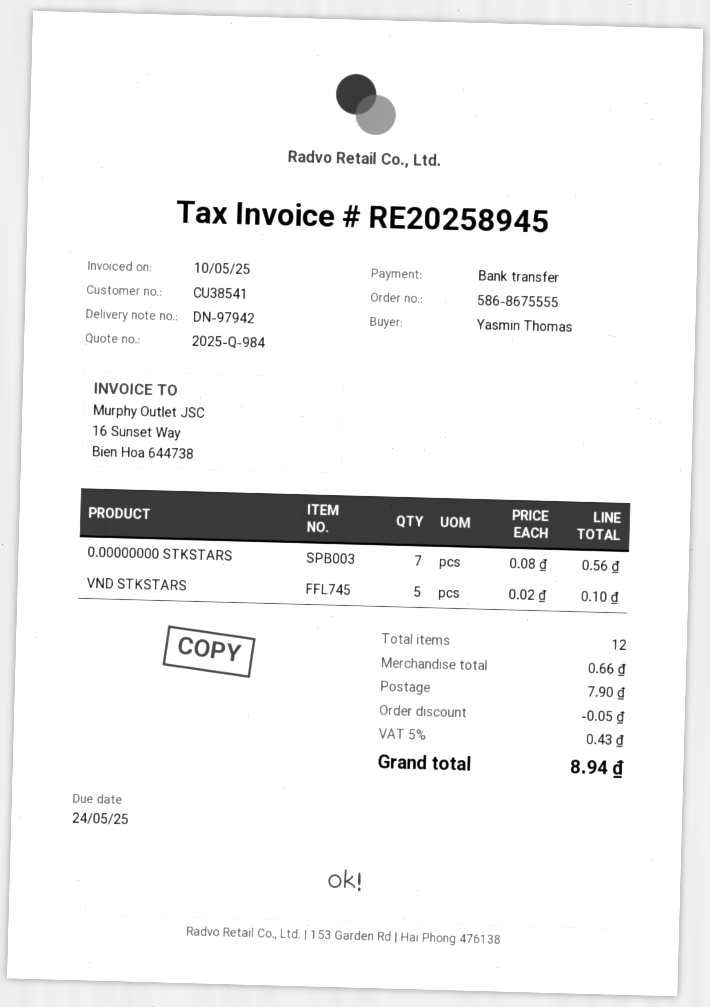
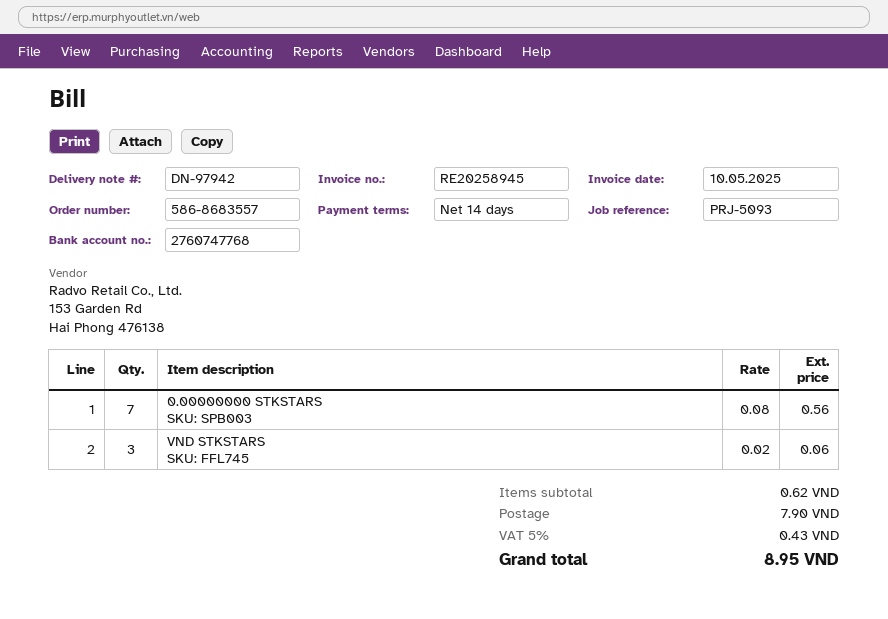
order number: 586-8675555 -> 586-8683557
VND STKSTARS: 5 x 0.02 = 0.10 -> 3 x 0.02 = 0.06
subtotal: 0.66 -> 0.62
discount: 0.05 -> none
total: 8.94 -> 8.95

